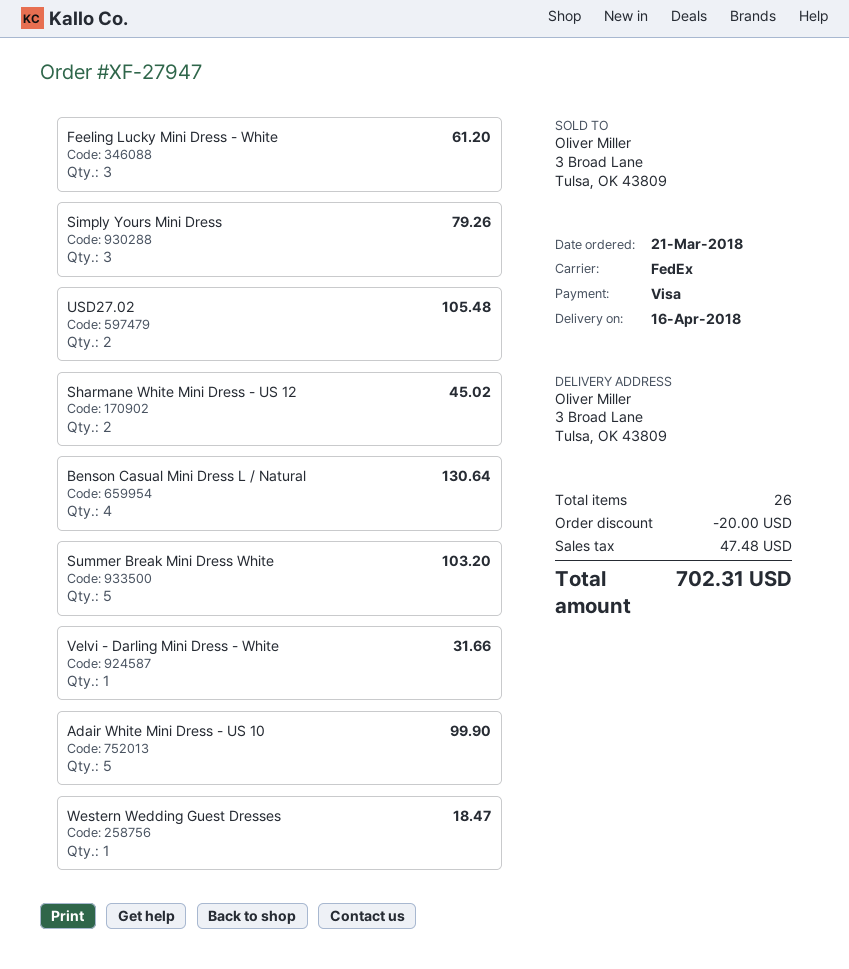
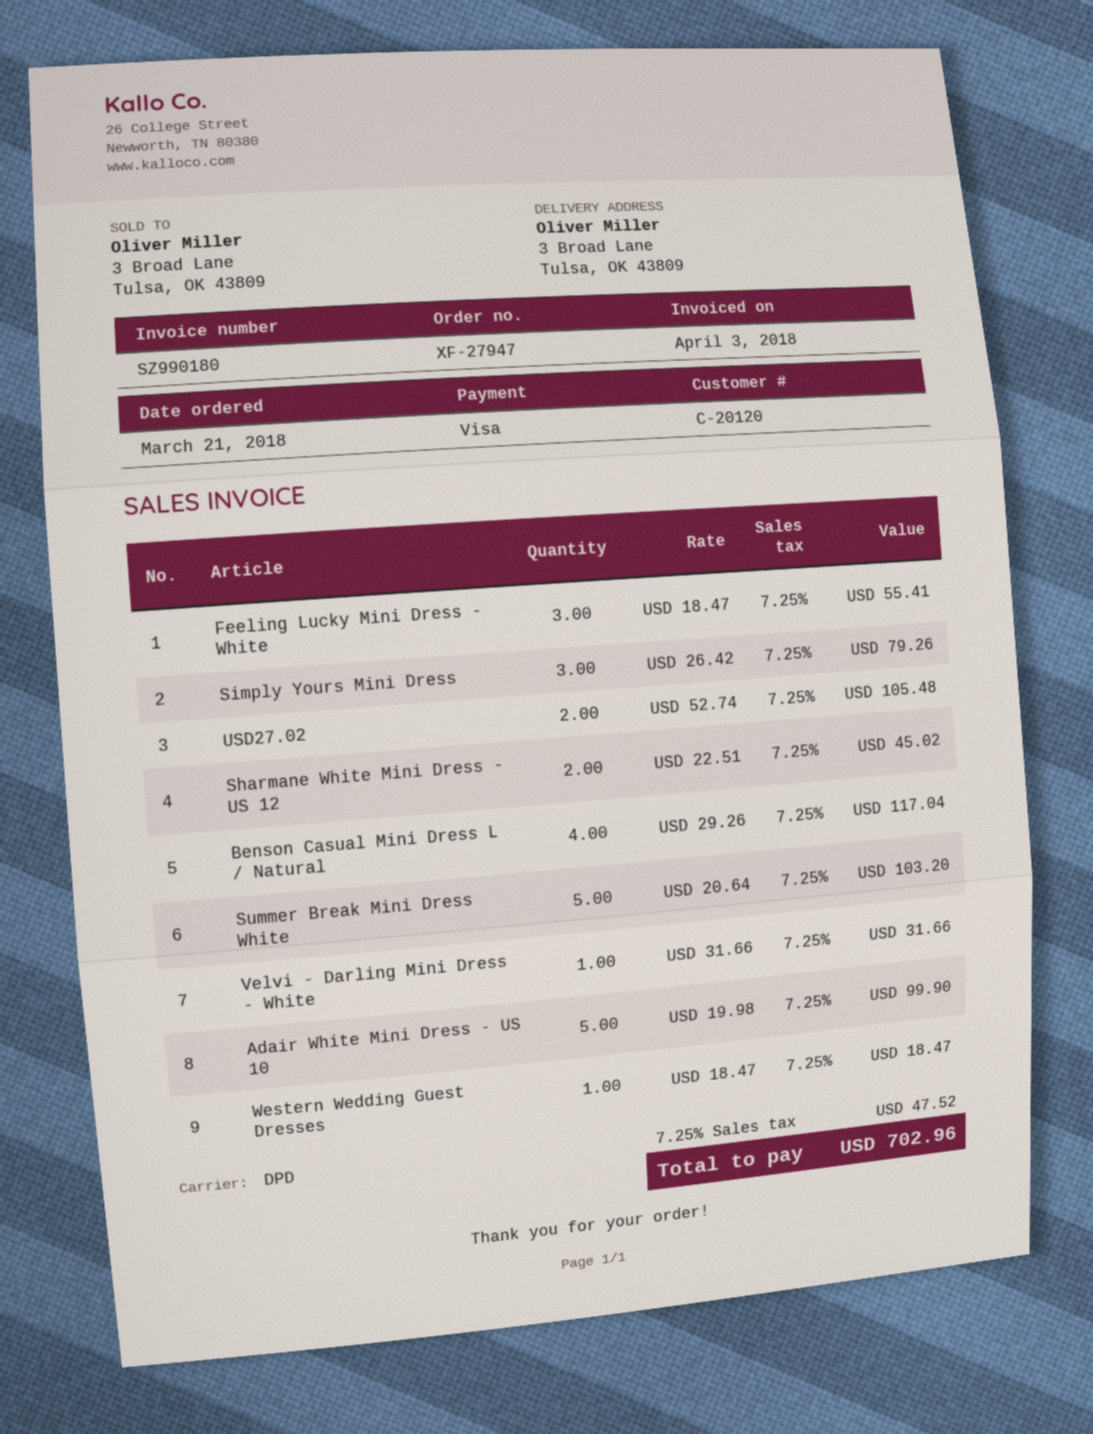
shipping method: FedEx -> DPD
Feeling Lucky Mini Dress - White: 3 for 61.20 -> 3 for 55.41
Benson Casual Mini Dress L / Natural: 4 for 130.64 -> 4 for 117.04
discount: 20.00 -> none
tax: 47.48 -> 47.52
total: 702.31 -> 702.96

